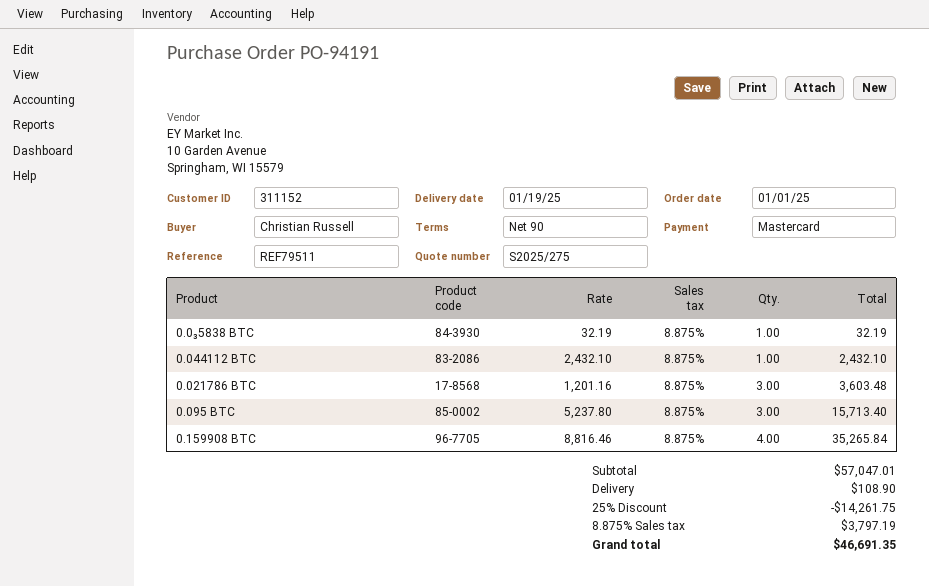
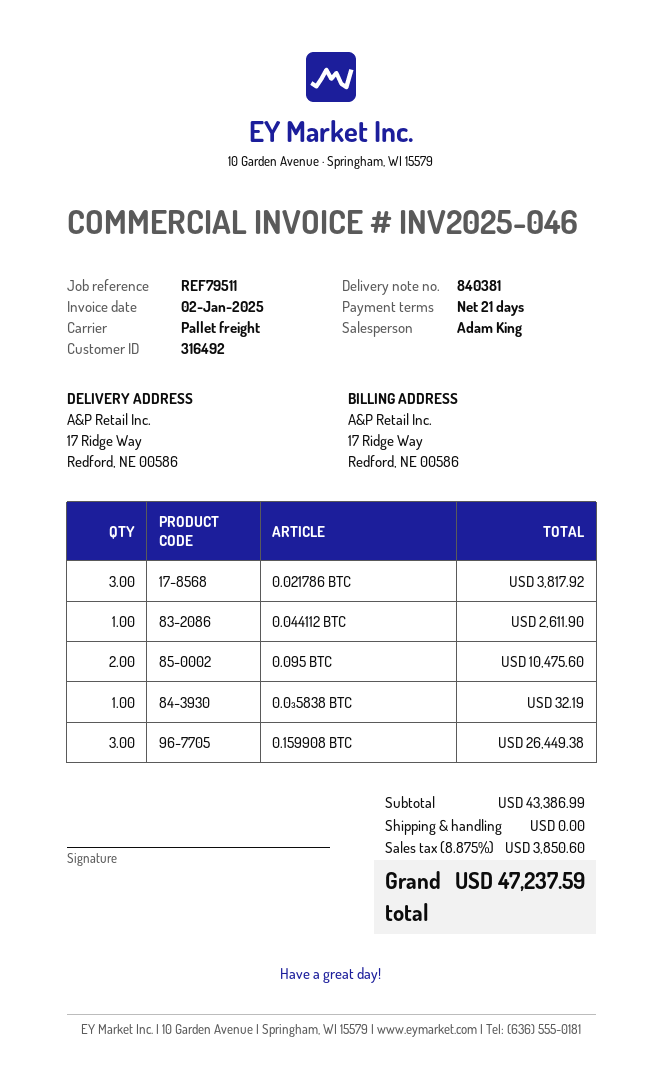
payment terms: 90 days -> 21 days
customer number: 311152 -> 316492
0.044112 BTC: 1 for 2432.10 -> 1 for 2611.90
0.021786 BTC: 3 for 3603.48 -> 3 for 3817.92
0.095 BTC: 3 for 15713.40 -> 2 for 10475.60
0.159908 BTC: 4 for 35265.84 -> 3 for 26449.38
subtotal: 57047.01 -> 43386.99
discount: 25% = 14261.75 -> none
shipping: 108.90 -> 0.00
tax: 8.875% = 3797.19 -> 8.875% = 3850.60
total: 46691.35 -> 47237.59

